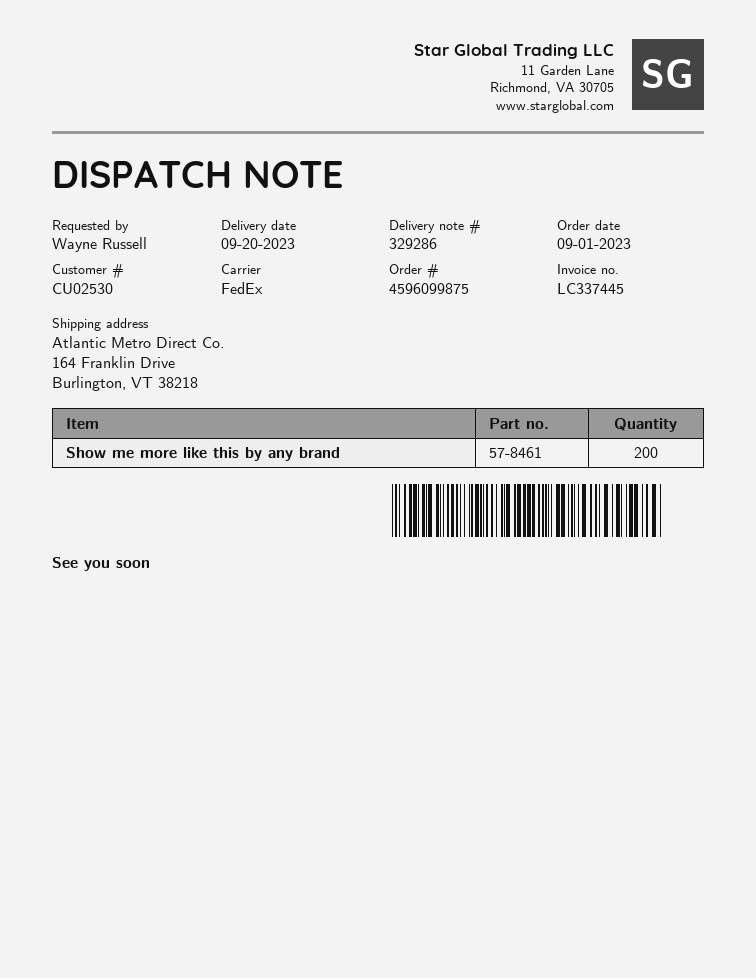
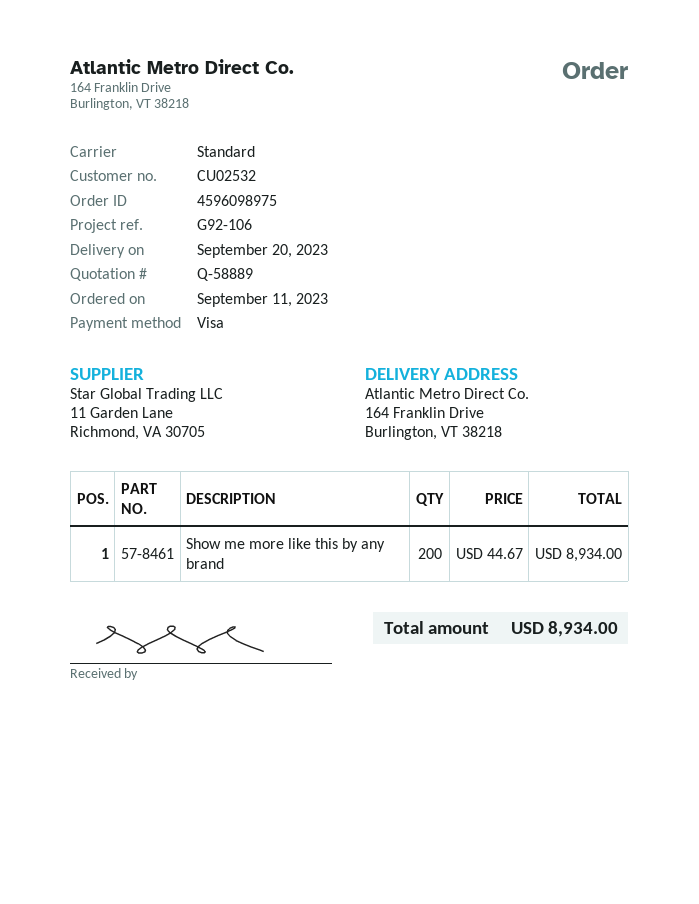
order number: 4596099875 -> 4596098975
order date: 2023-09-01 -> 2023-09-11
customer number: CU02530 -> CU02532
shipping method: FedEx -> standard

